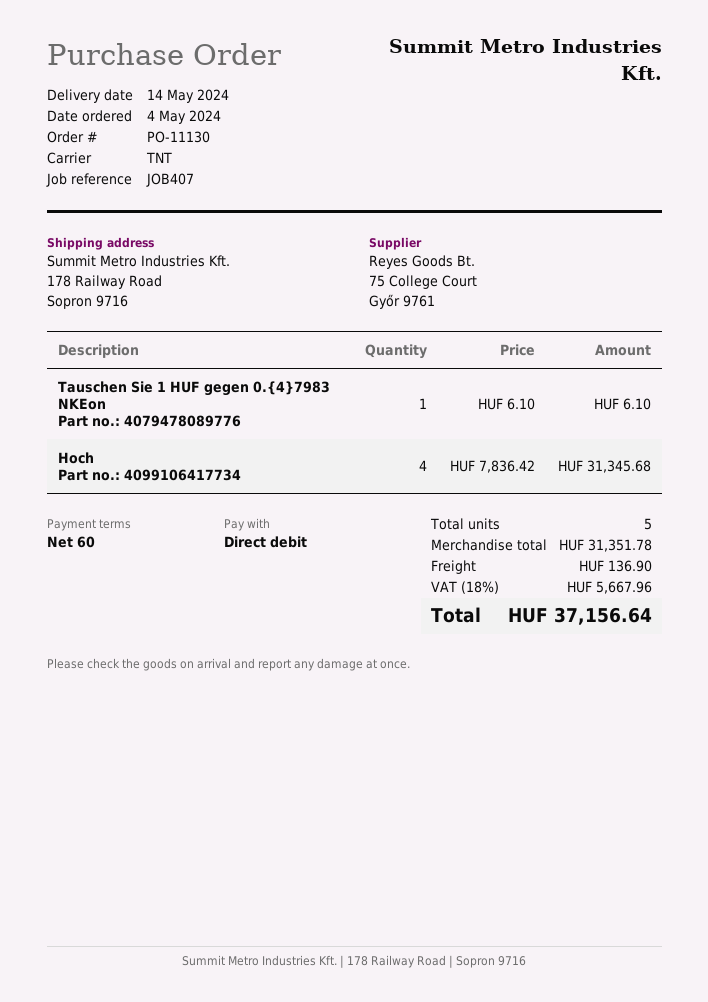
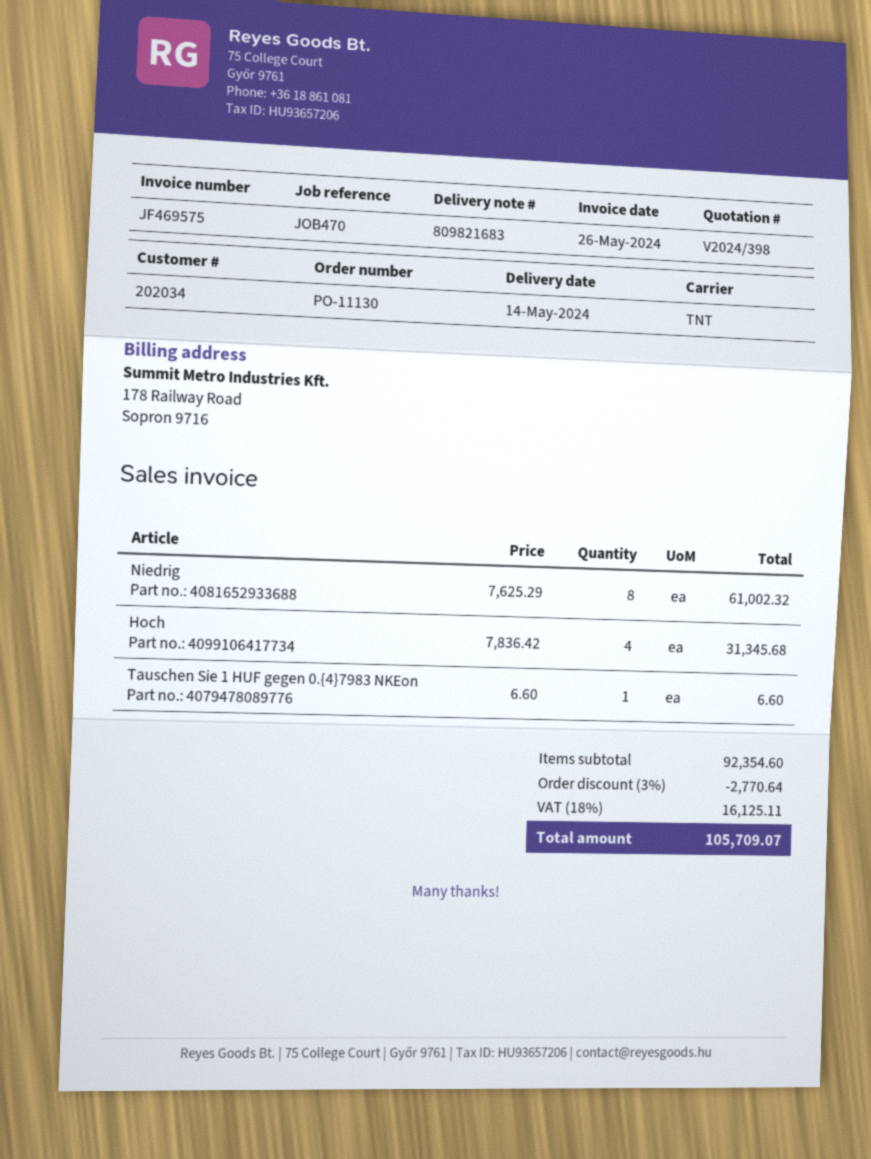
reference: JOB407 -> JOB470
Tauschen Sie 1 HUF gegen 0.{4}7983 NKEon: 1 x 6.10 = 6.10 -> 1 x 6.60 = 6.60
Niedrig: none -> 8 x 7625.29 = 61002.32
subtotal: 31351.78 -> 92354.60
discount: none -> 3% = 2770.64
shipping: 136.90 -> none
tax: 18% = 5667.96 -> 18% = 16125.11
total: 37156.64 -> 105709.07

